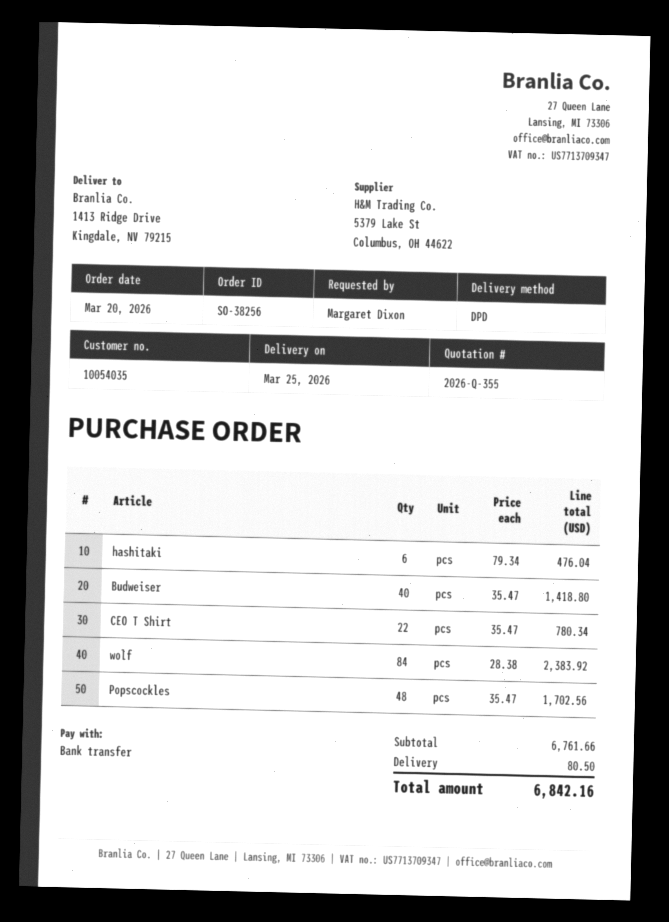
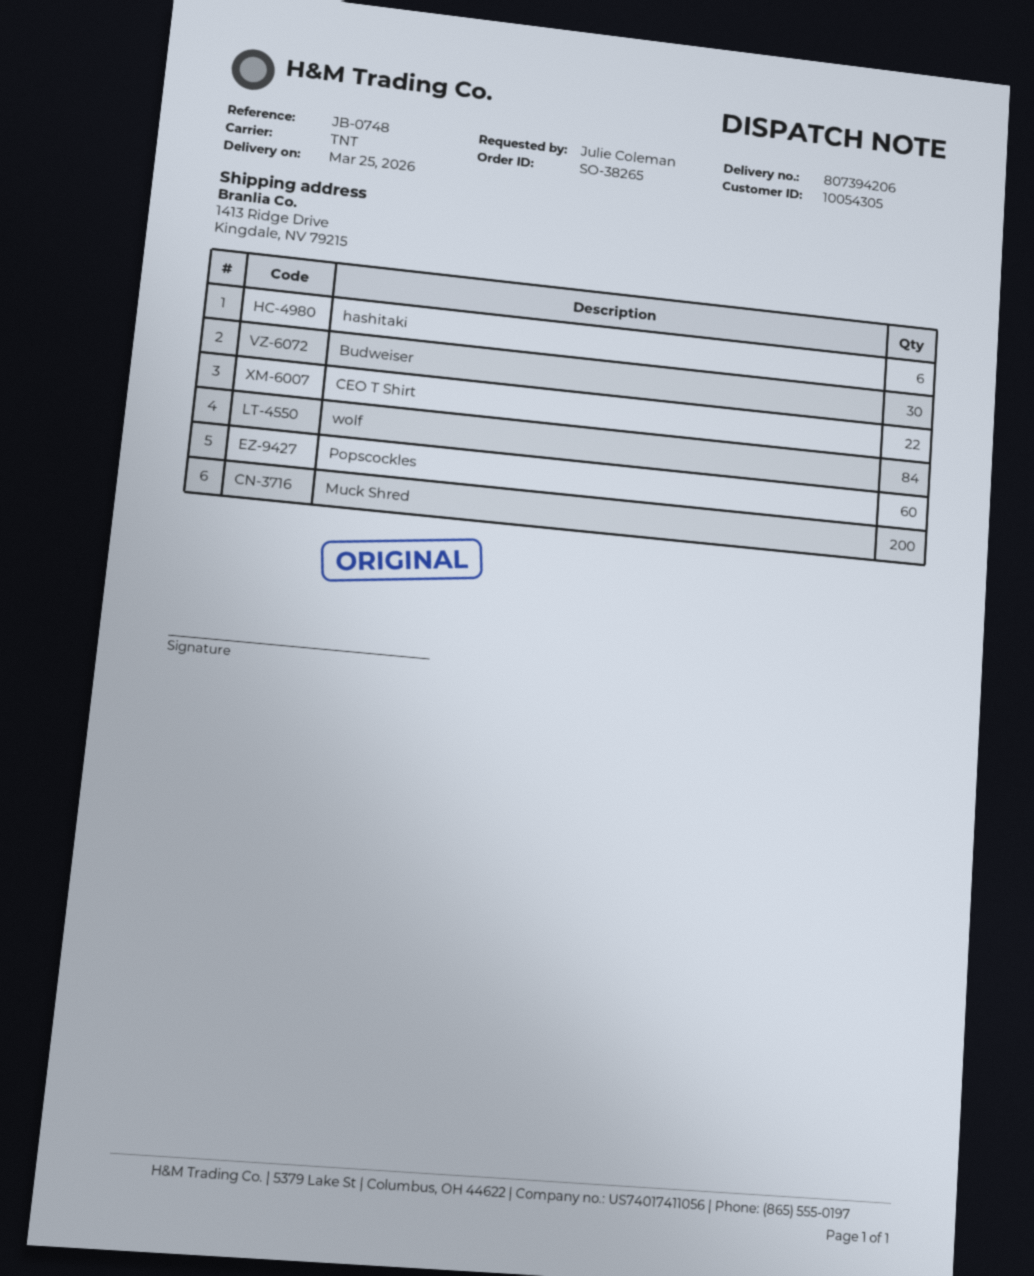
order number: SO-38256 -> SO-38265
customer number: 10054035 -> 10054305
ordered by: Margaret Dixon -> Julie Coleman
shipping method: DPD -> TNT
Budweiser: 40 -> 30
Popscockles: 48 -> 60
Muck Shred: none -> 200

